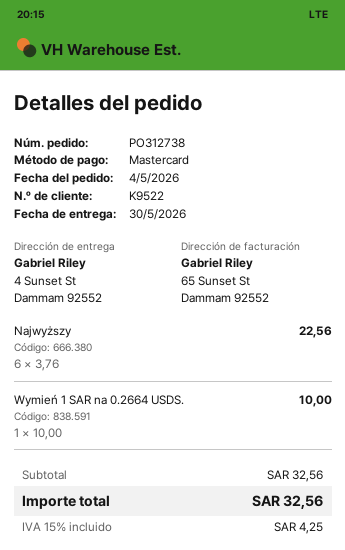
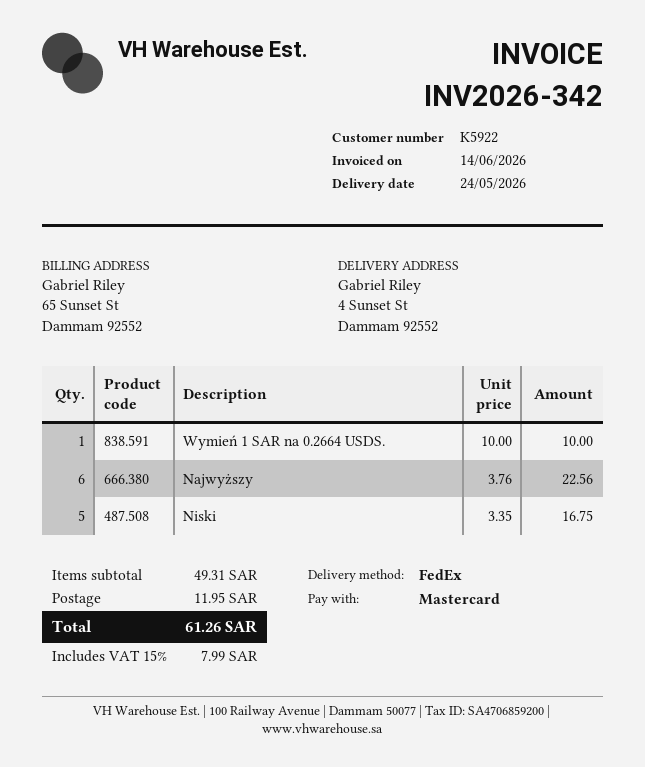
delivery date: 2026-05-30 -> 2026-05-24
customer number: K9522 -> K5922
Niski: none -> 5 x 3.35 = 16.75
subtotal: 32.56 -> 49.31
shipping: none -> 11.95
tax: 15% = 4.25 -> 15% = 7.99
total: 32.56 -> 61.26

